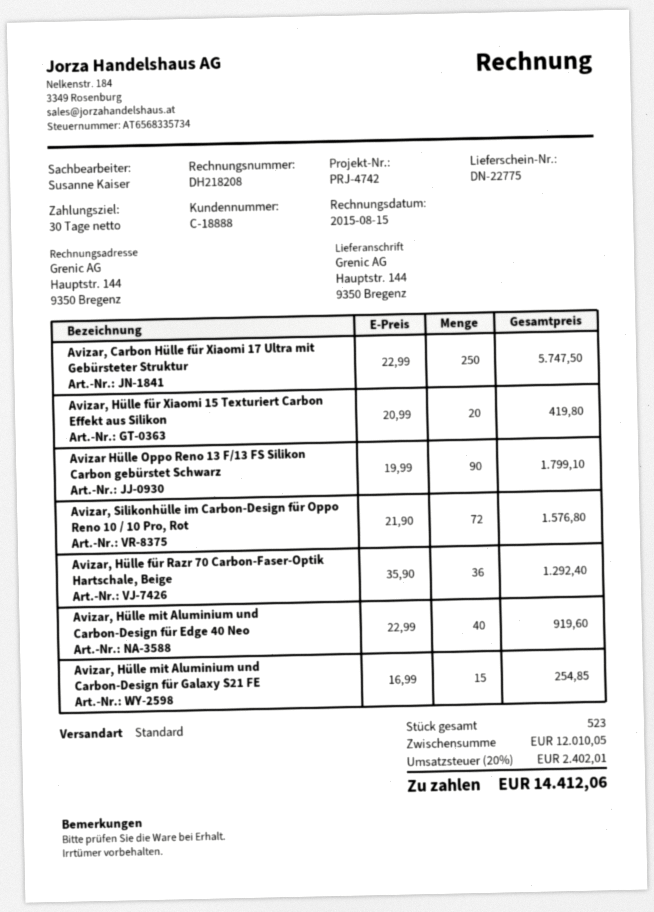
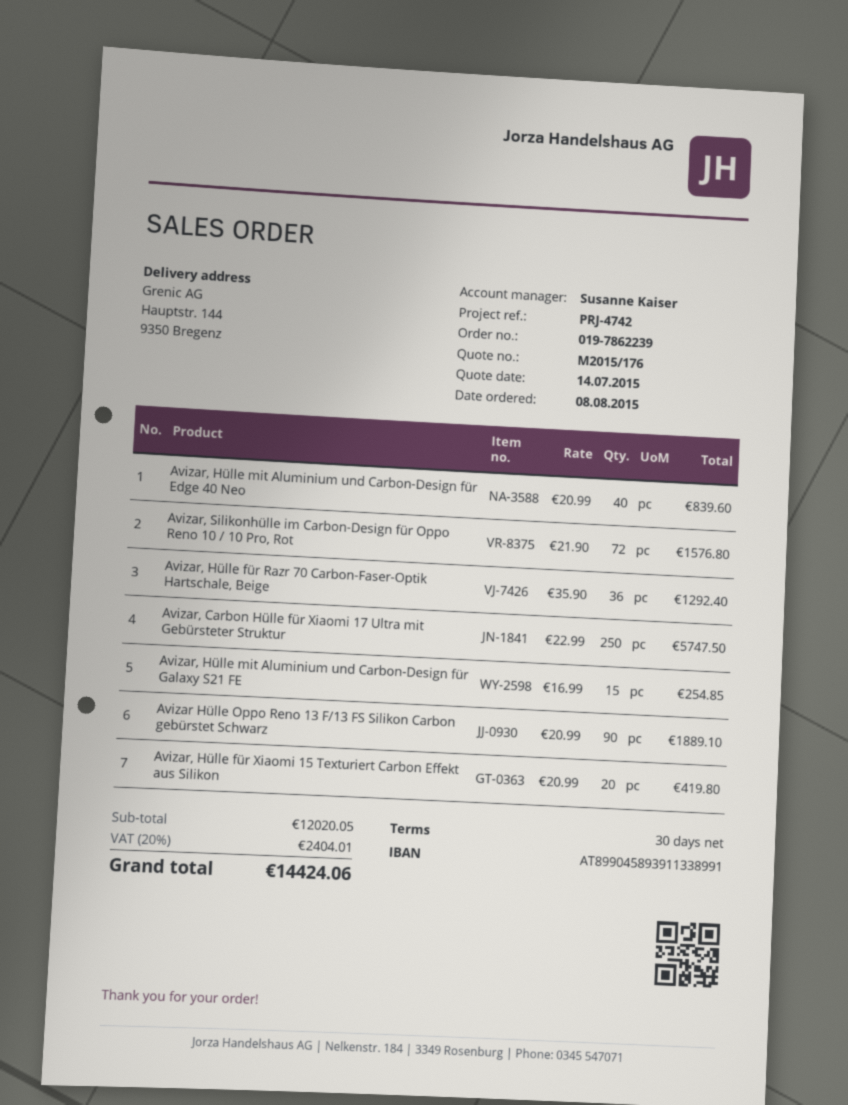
Avizar Hülle Oppo Reno 13 F/13 FS Silikon Carbon gebürstet Schwarz: 90 x 19.99 = 1799.10 -> 90 x 20.99 = 1889.10
Avizar, Hülle mit Aluminium und Carbon-Design für Edge 40 Neo: 40 x 22.99 = 919.60 -> 40 x 20.99 = 839.60
subtotal: 12010.05 -> 12020.05
tax: 20% = 2402.01 -> 20% = 2404.01
total: 14412.06 -> 14424.06

